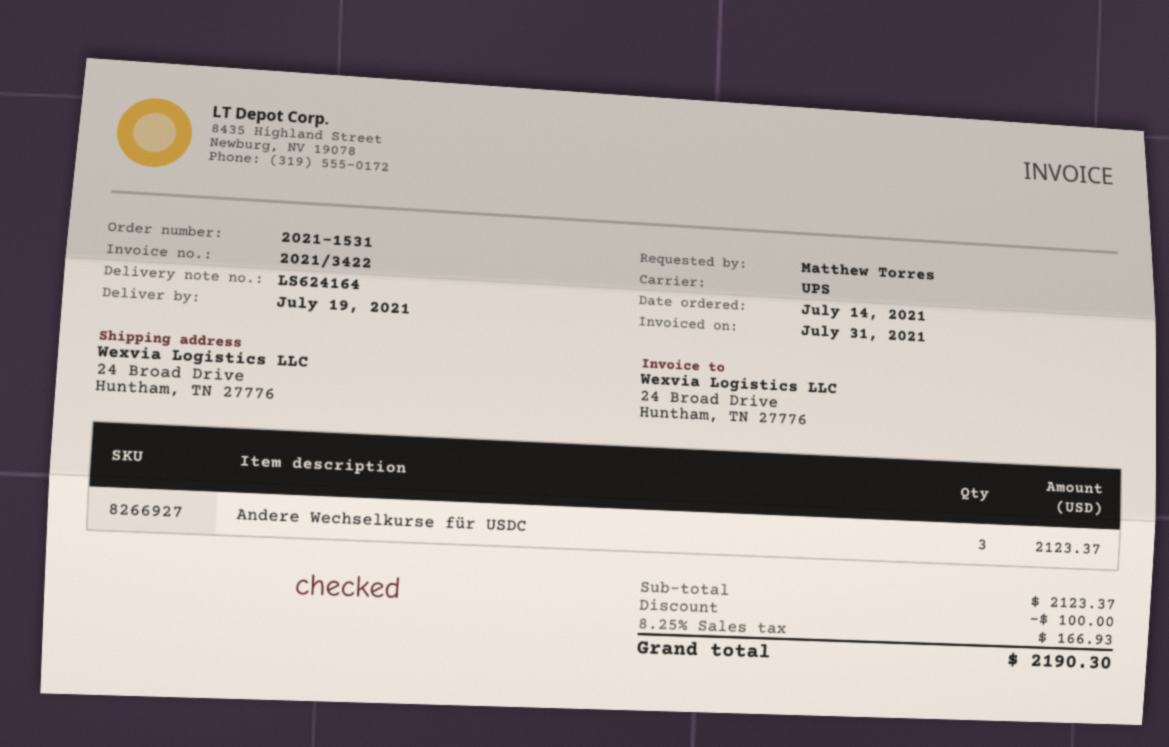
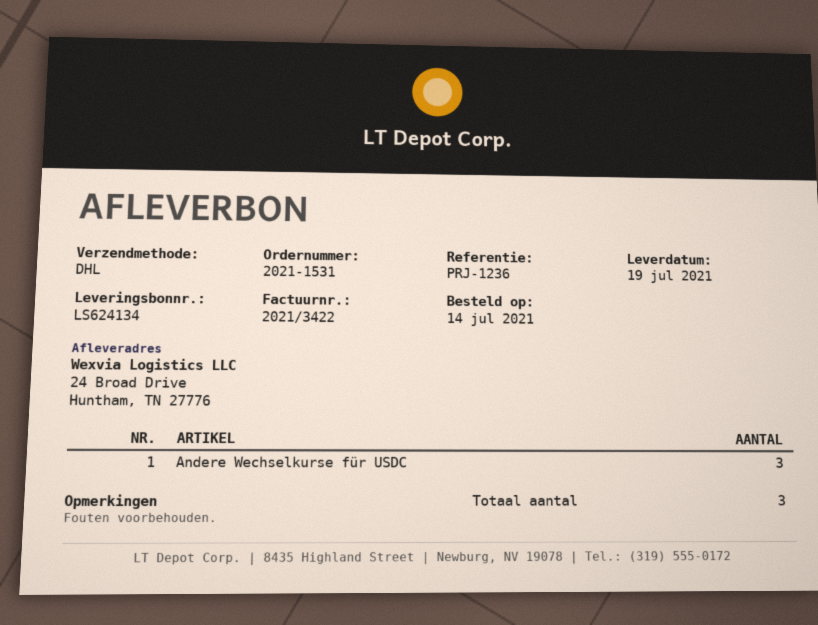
delivery note number: LS624164 -> LS624134
shipping method: UPS -> DHL

